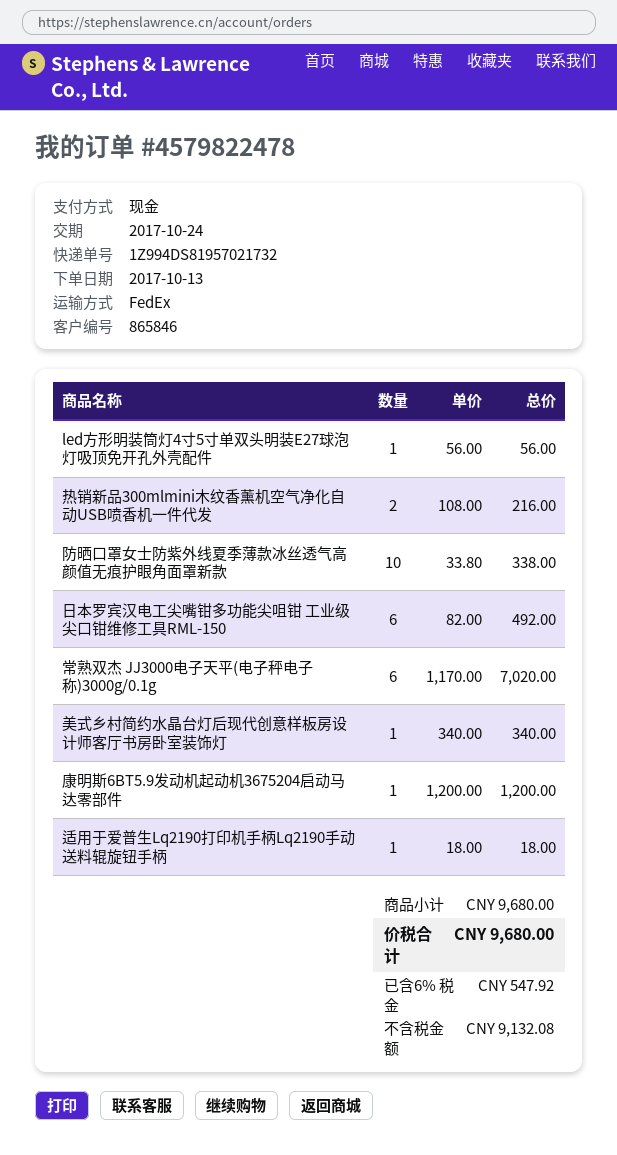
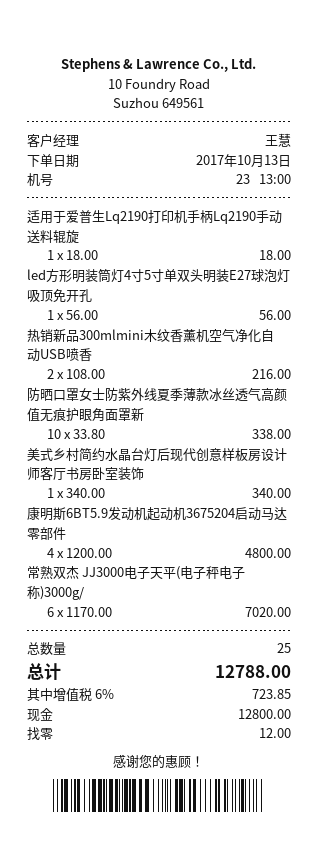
日本罗宾汉电工尖嘴钳多功能尖咀钳 工业级尖口钳维修工具RML-150: 6 x 82.00 = 492.00 -> none
康明斯6BT5.9发动机起动机3675204启动马达零部件: 1 x 1200.00 = 1200.00 -> 4 x 1200.00 = 4800.00
tax: 6% = 547.92 -> 6% = 723.85
total: 9680.00 -> 12788.00

